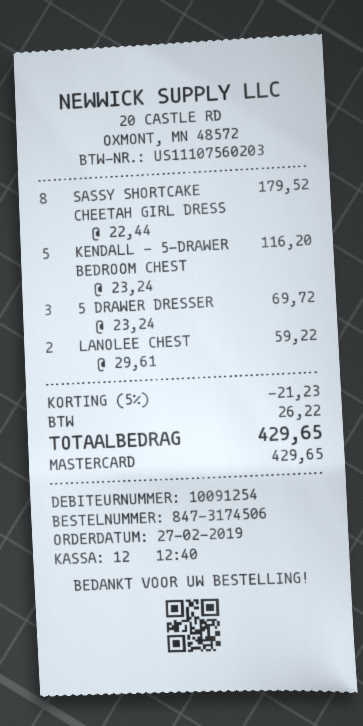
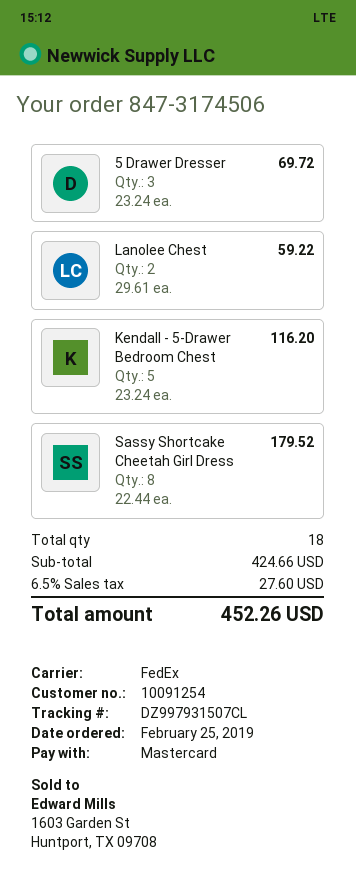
order date: 2019-02-27 -> 2019-02-25
discount: 5% = 21.23 -> none
tax: 26.22 -> 27.60
total: 429.65 -> 452.26

